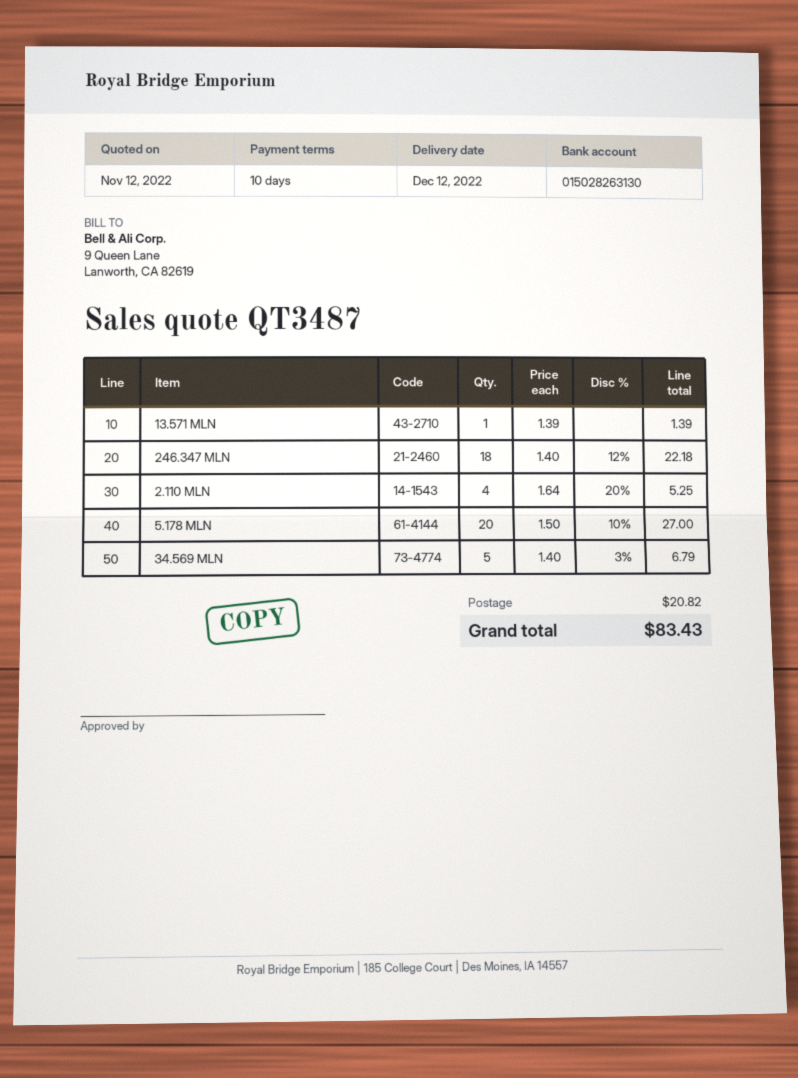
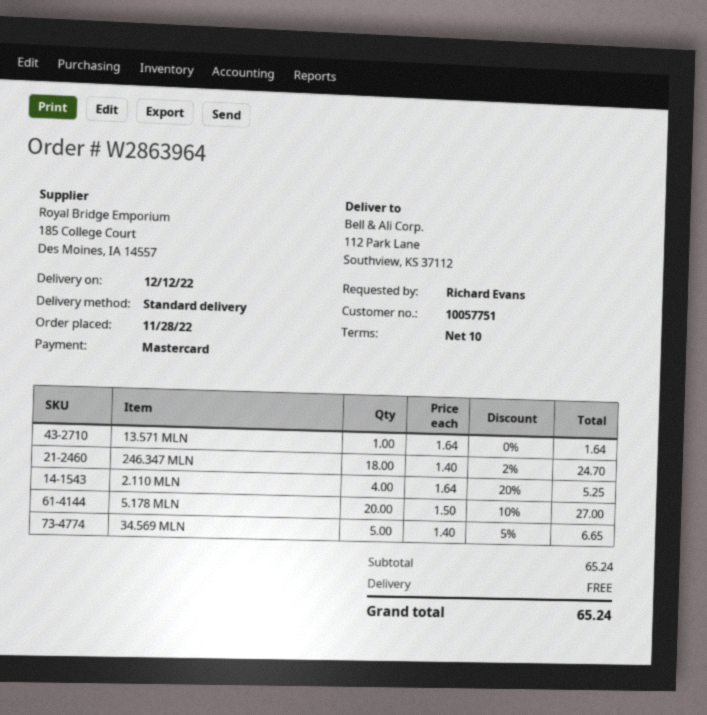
13.571 MLN: 1 x 1.39 = 1.39 -> 1 x 1.64 = 1.64
246.347 MLN: 18 x 1.40 - 12% = 22.18 -> 18 x 1.40 - 2% = 24.70
34.569 MLN: 5 x 1.40 - 3% = 6.79 -> 5 x 1.40 - 5% = 6.65
shipping: 20.82 -> 0.00
total: 83.43 -> 65.24

